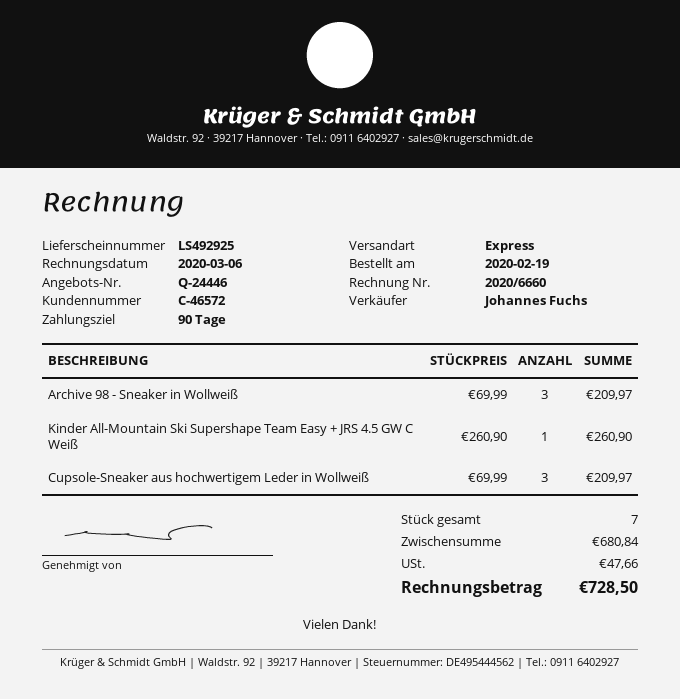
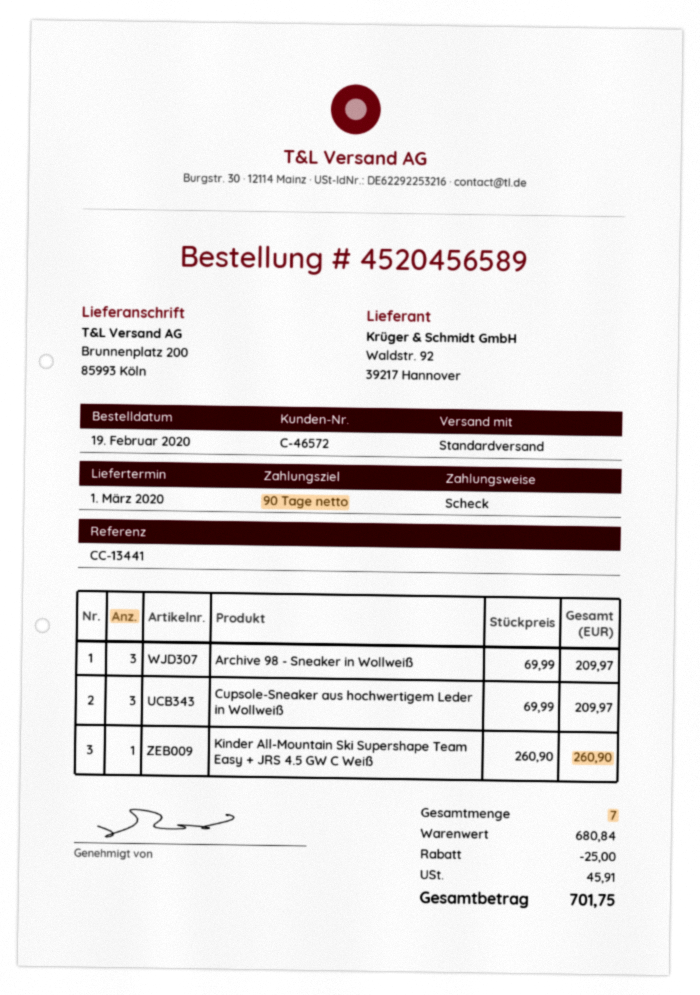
shipping method: express -> standard
discount: none -> 25.00
tax: 47.66 -> 45.91
total: 728.50 -> 701.75

